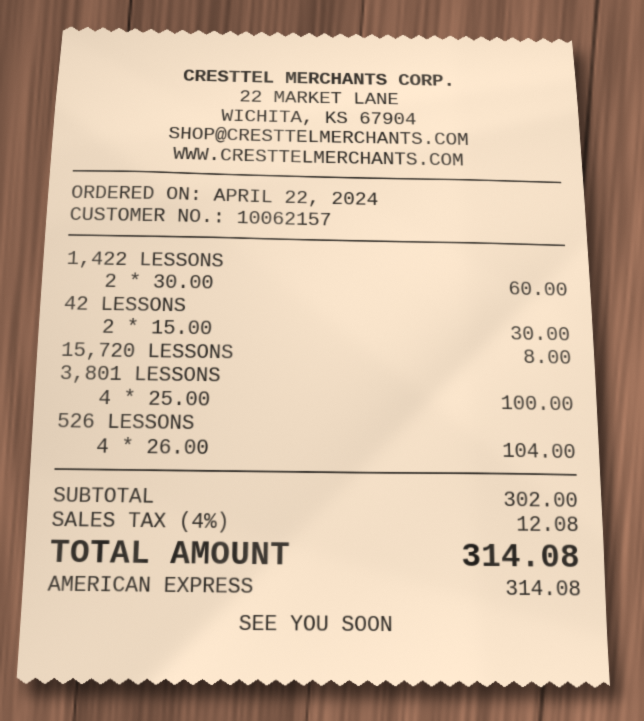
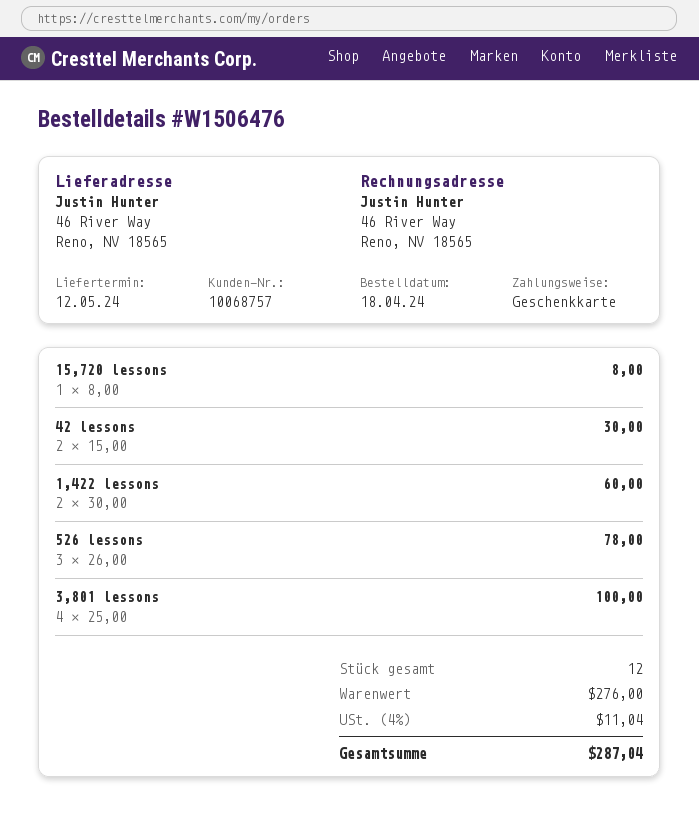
order date: 2024-04-22 -> 2024-04-18
customer number: 10062157 -> 10068757
payment method: American Express -> gift card
526 LESSONS: 4 x 26.00 = 104.00 -> 3 x 26.00 = 78.00
subtotal: 302.00 -> 276.00
tax: 4% = 12.08 -> 4% = 11.04
total: 314.08 -> 287.04

